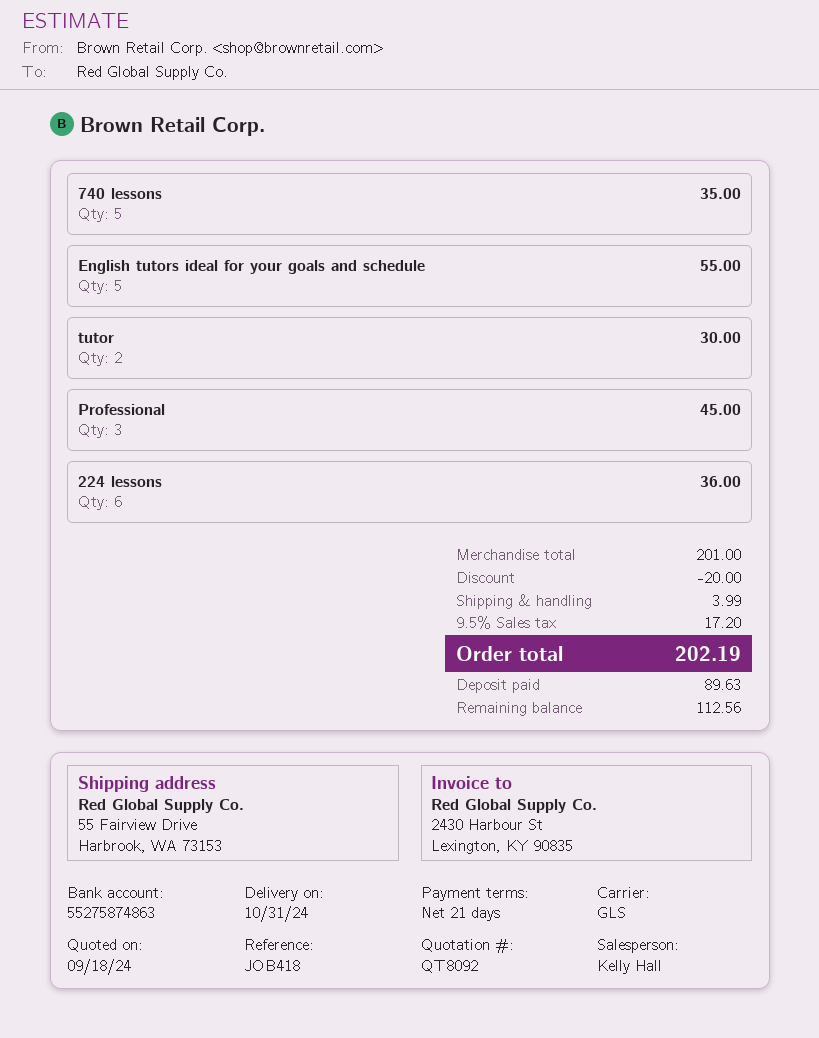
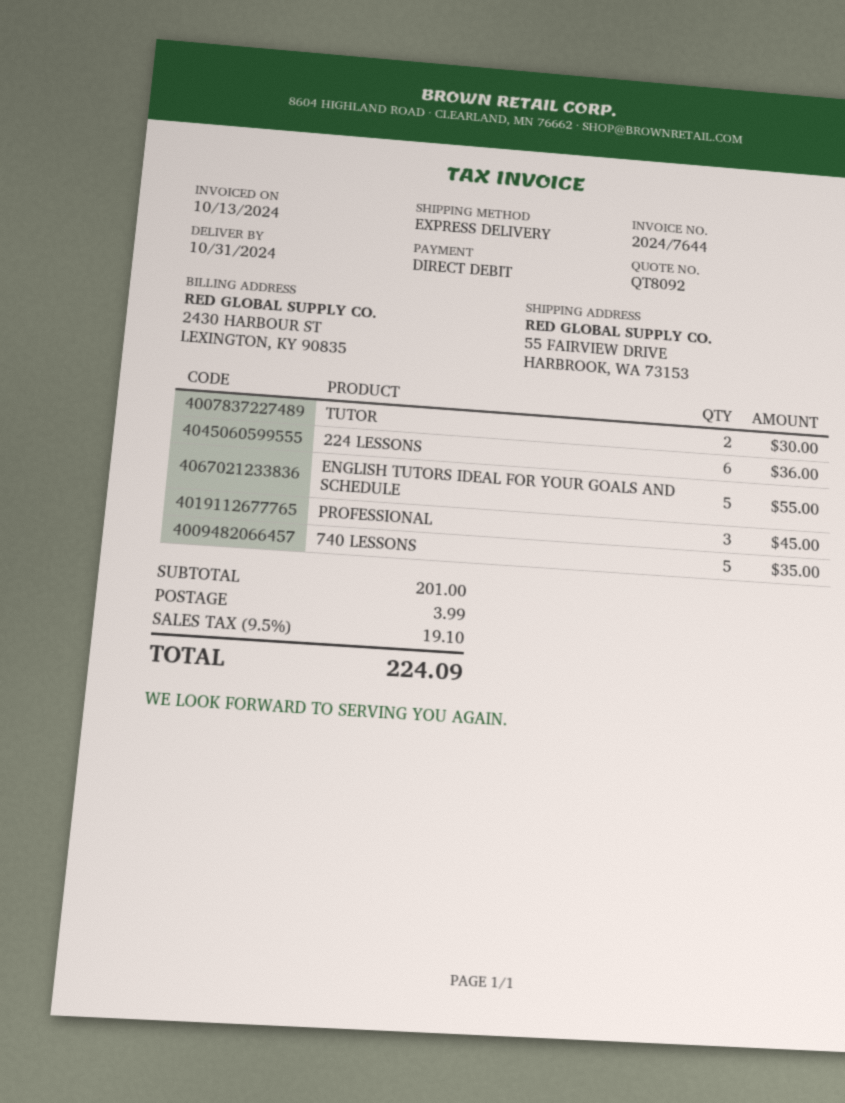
shipping method: GLS -> express
discount: 20.00 -> none
tax: 9.5% = 17.20 -> 9.5% = 19.10
total: 202.19 -> 224.09

